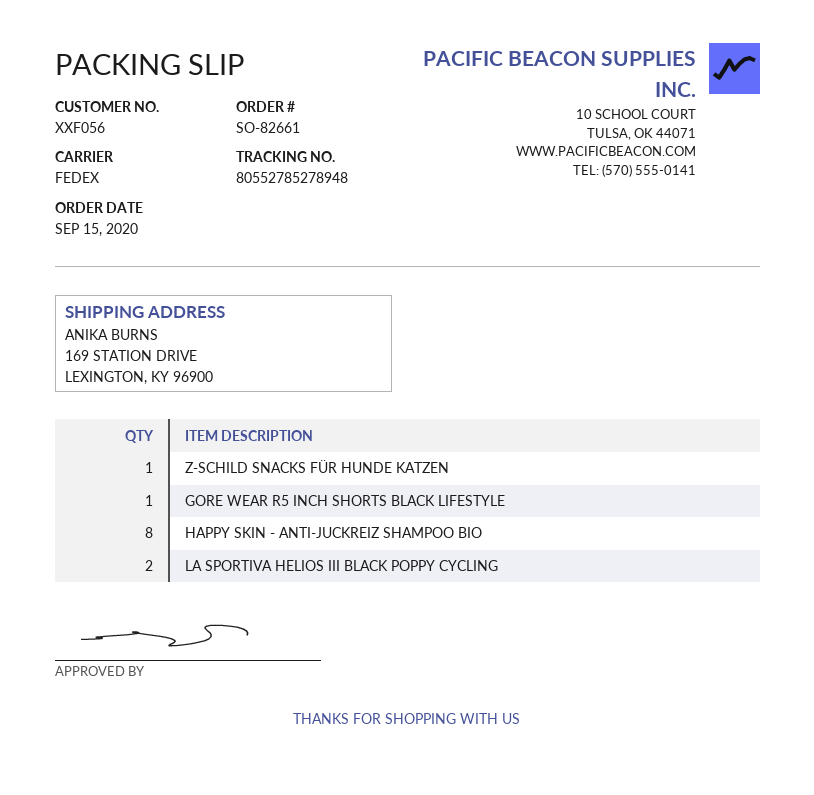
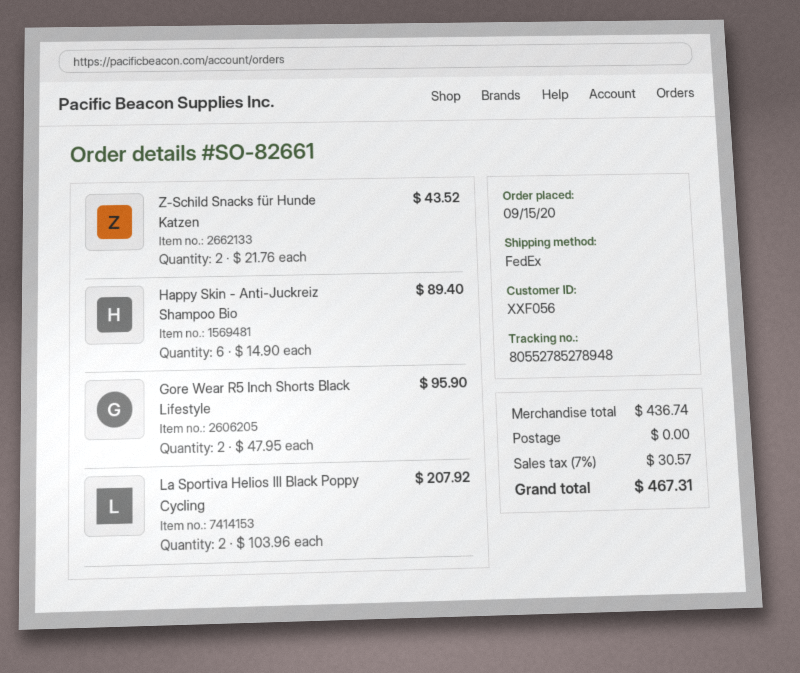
Z-SCHILD SNACKS FÜR HUNDE KATZEN: 1 -> 2
GORE WEAR R5 INCH SHORTS BLACK LIFESTYLE: 1 -> 2
HAPPY SKIN - ANTI-JUCKREIZ SHAMPOO BIO: 8 -> 6

